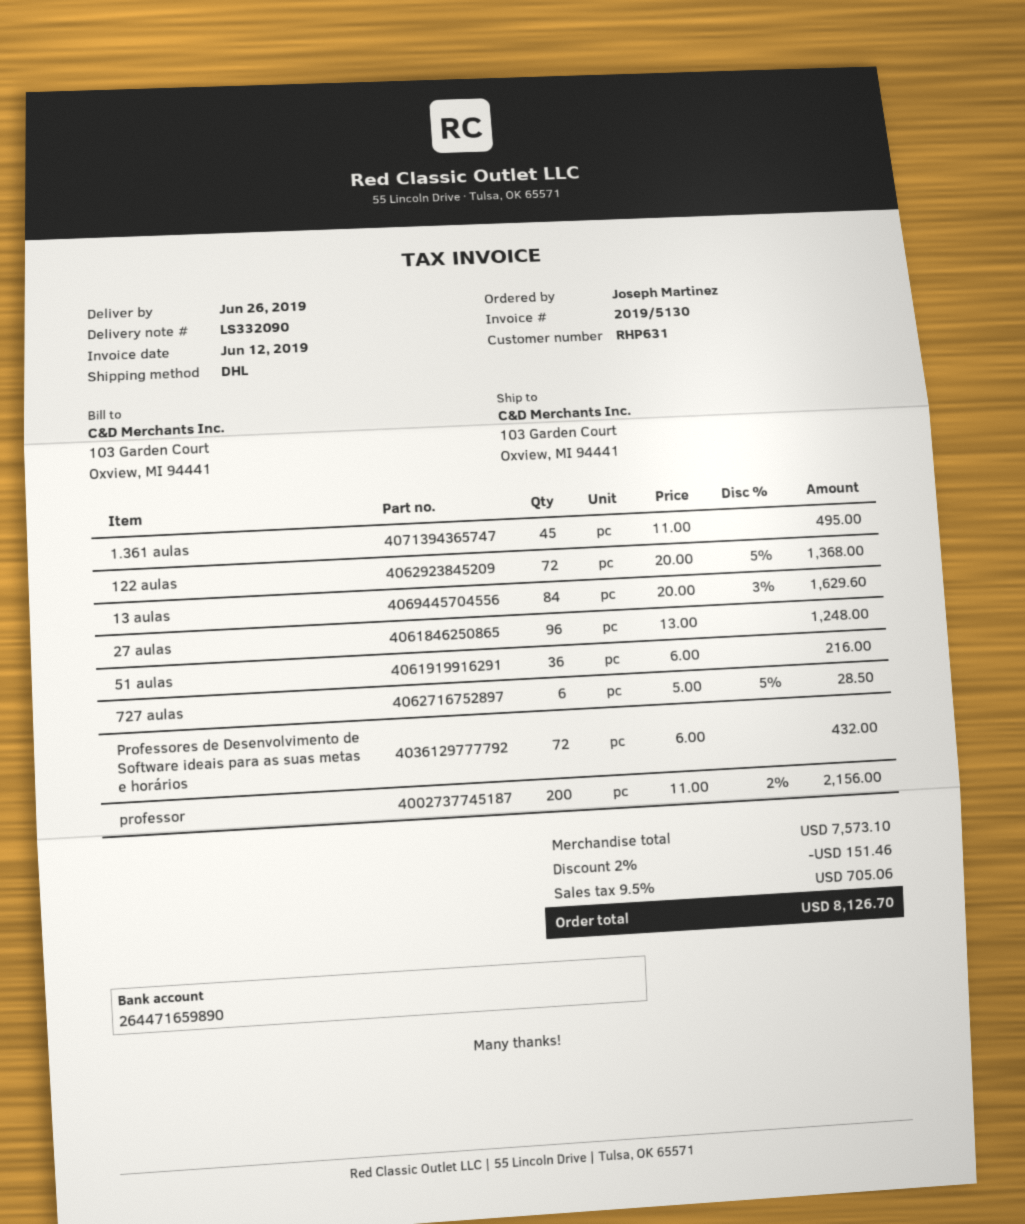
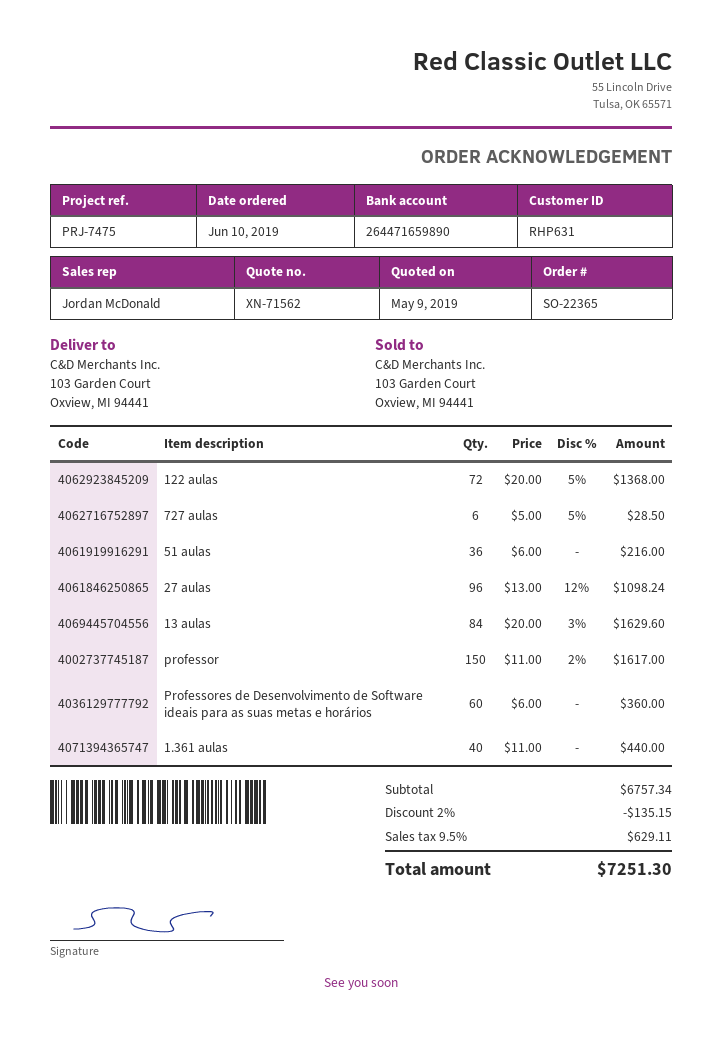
1.361 aulas: 45 x 11.00 = 495.00 -> 40 x 11.00 = 440.00
27 aulas: 96 x 13.00 = 1248.00 -> 96 x 13.00 - 12% = 1098.24
Professores de Desenvolvimento de Software ideais para as suas metas e horários: 72 x 6.00 = 432.00 -> 60 x 6.00 = 360.00
professor: 200 x 11.00 - 2% = 2156.00 -> 150 x 11.00 - 2% = 1617.00
subtotal: 7573.10 -> 6757.34
discount: 2% = 151.46 -> 2% = 135.15
tax: 9.5% = 705.06 -> 9.5% = 629.11
total: 8126.70 -> 7251.30

